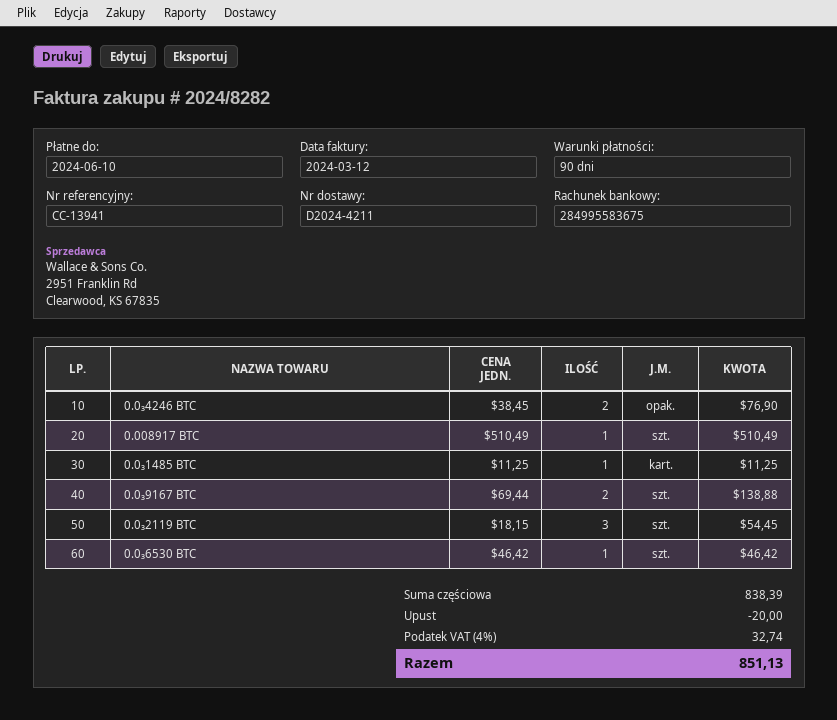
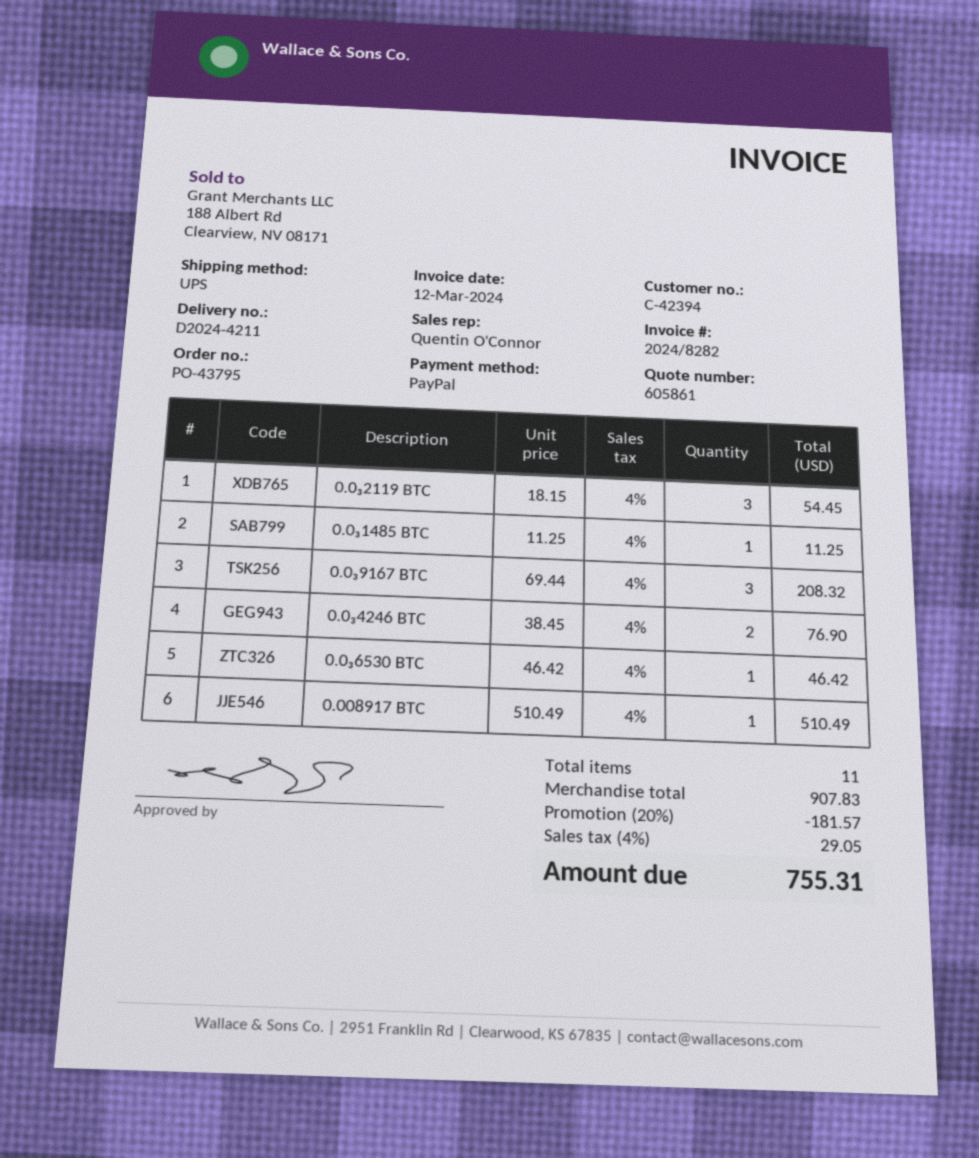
0.0₃9167 BTC: 2 x 69.44 = 138.88 -> 3 x 69.44 = 208.32
subtotal: 838.39 -> 907.83
discount: 20.00 -> 181.57
tax: 4% = 32.74 -> 4% = 29.05
total: 851.13 -> 755.31

